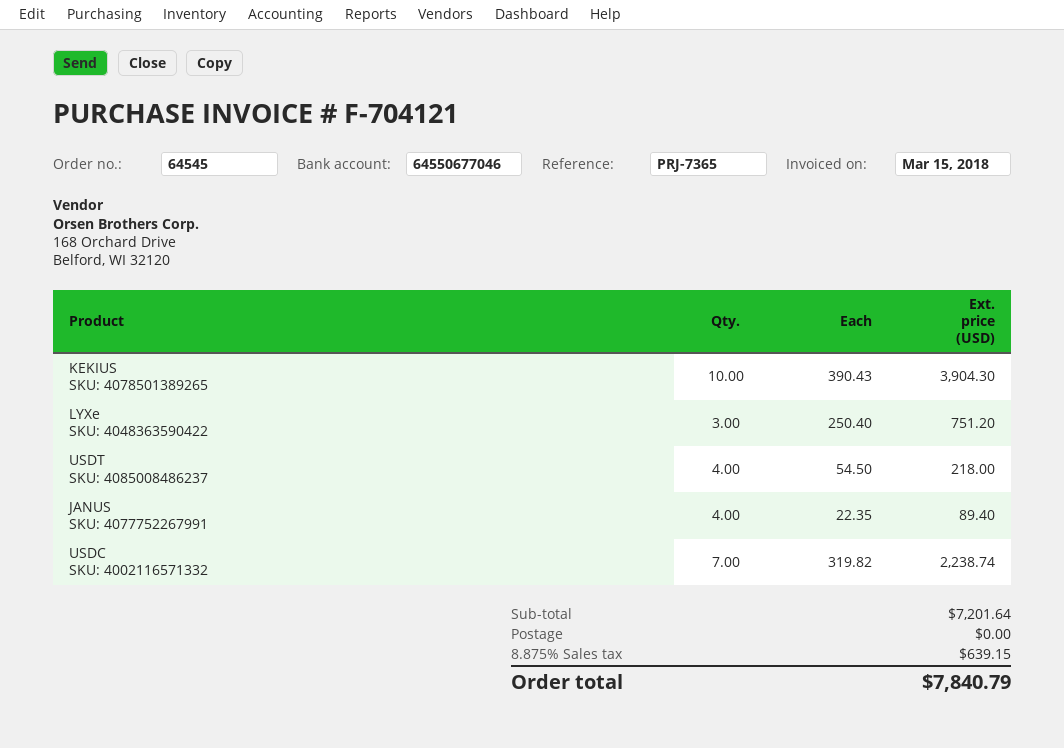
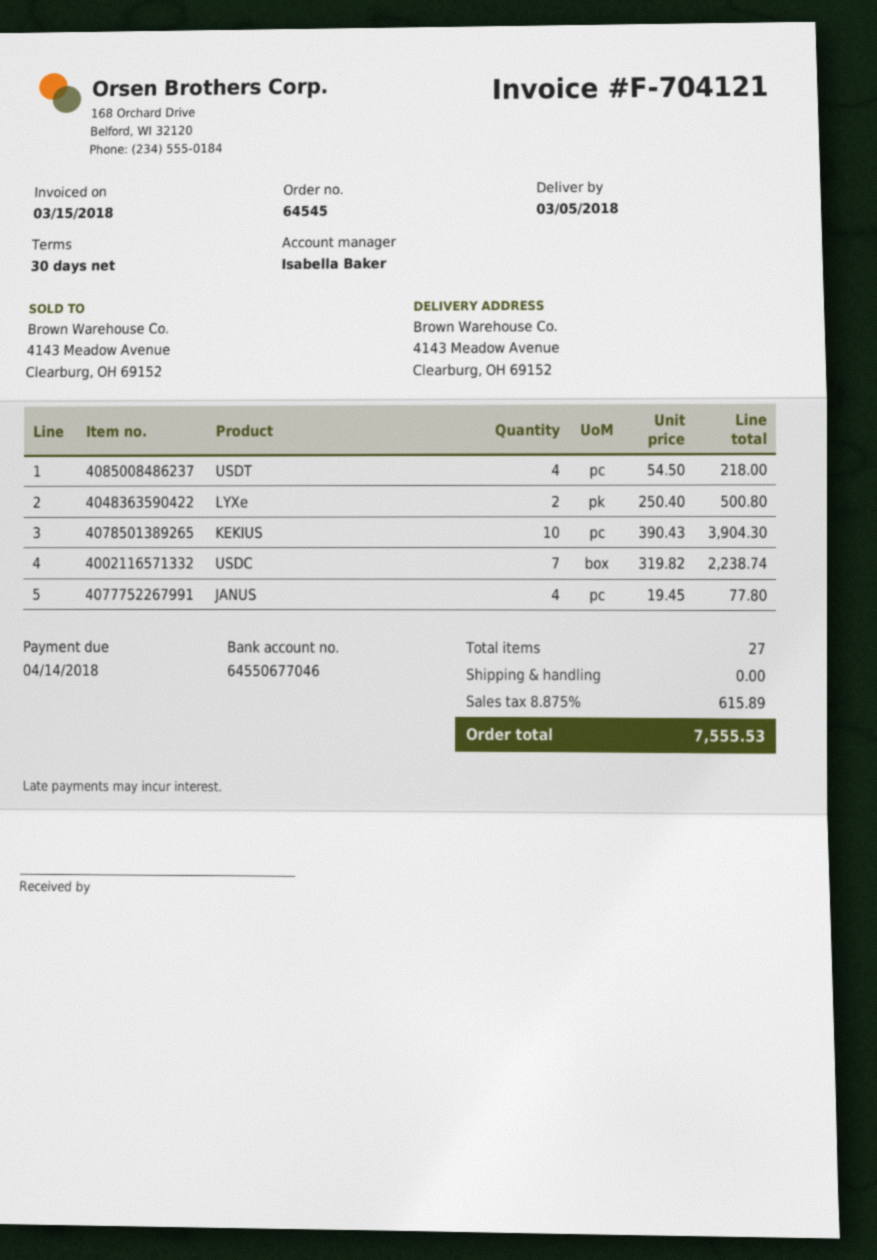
LYXe: 3 x 250.40 = 751.20 -> 2 x 250.40 = 500.80
JANUS: 4 x 22.35 = 89.40 -> 4 x 19.45 = 77.80
tax: 8.875% = 639.15 -> 8.875% = 615.89
total: 7840.79 -> 7555.53

